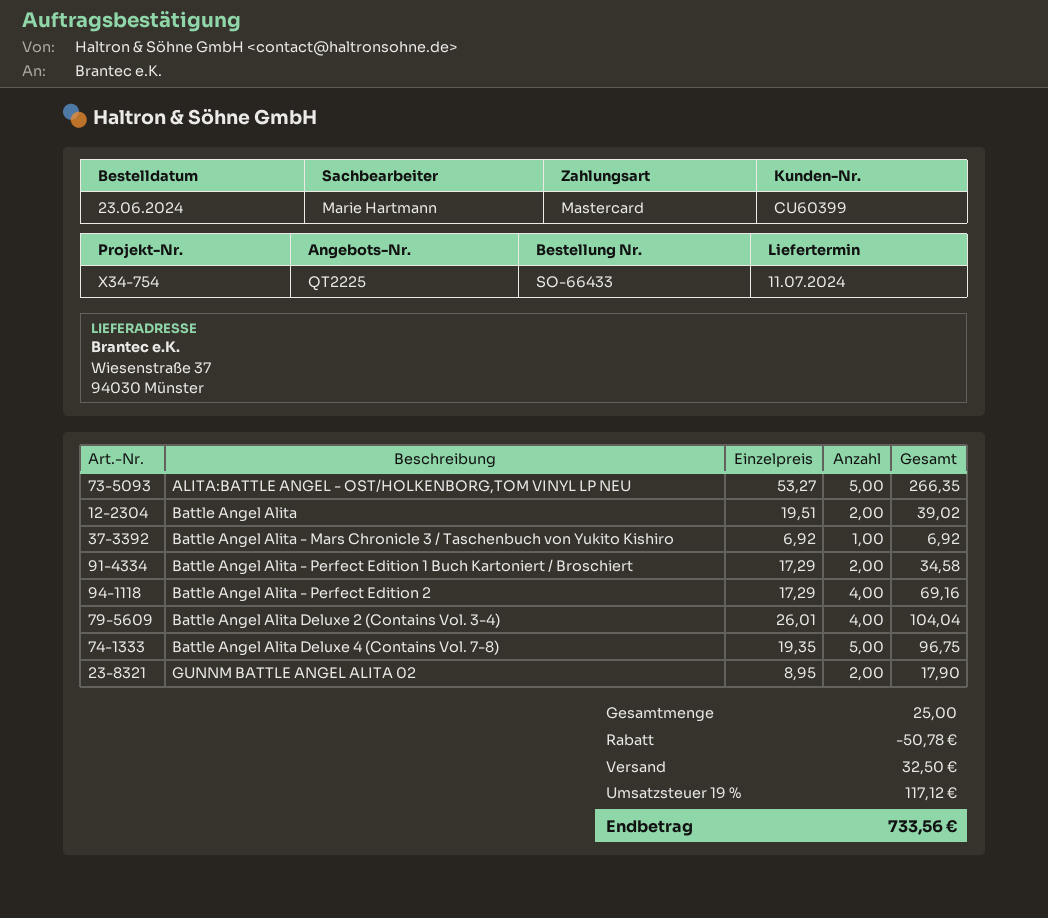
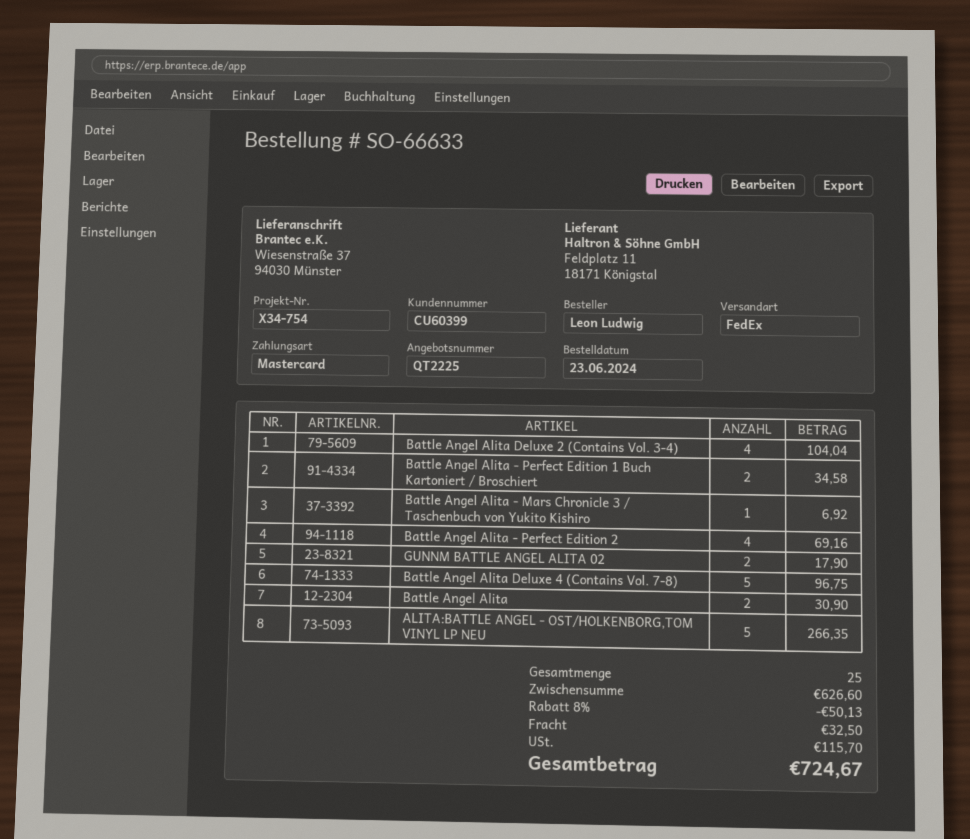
order number: SO-66433 -> SO-66633
Battle Angel Alita: 2 for 39.02 -> 2 for 30.90
discount: 50.78 -> 50.13
tax: 117.12 -> 115.70
total: 733.56 -> 724.67

